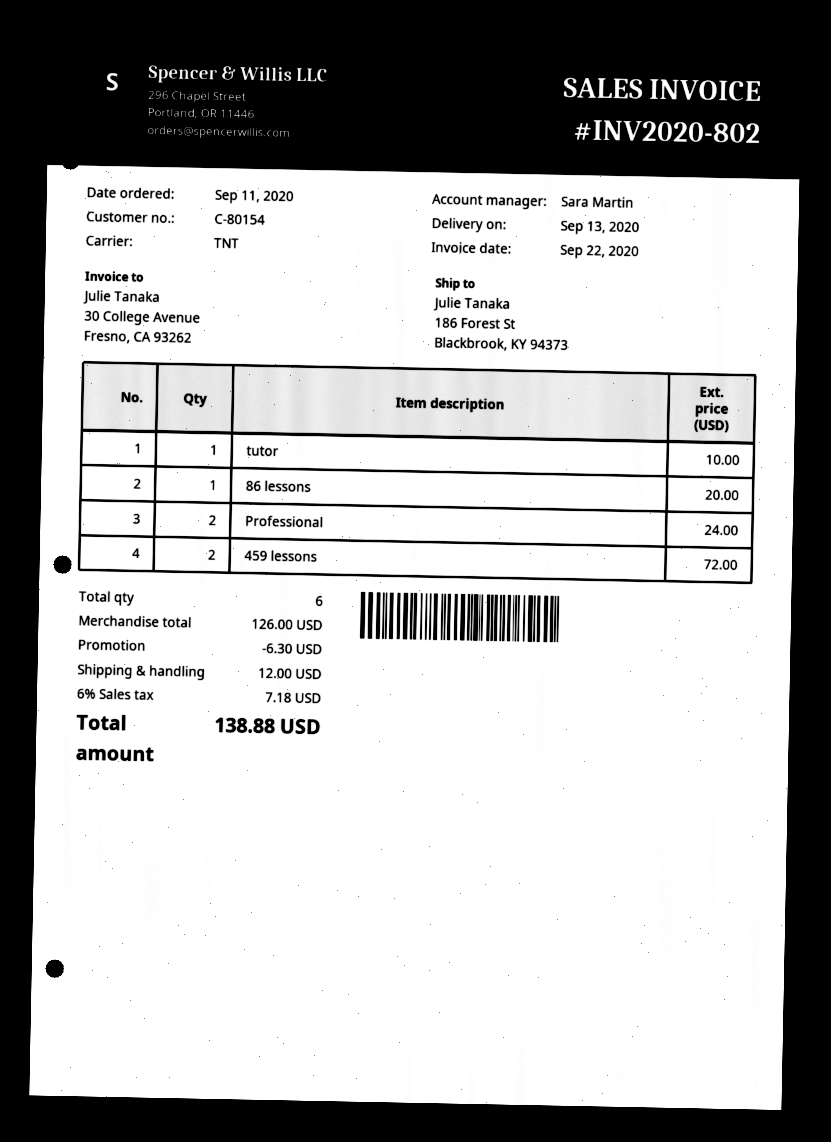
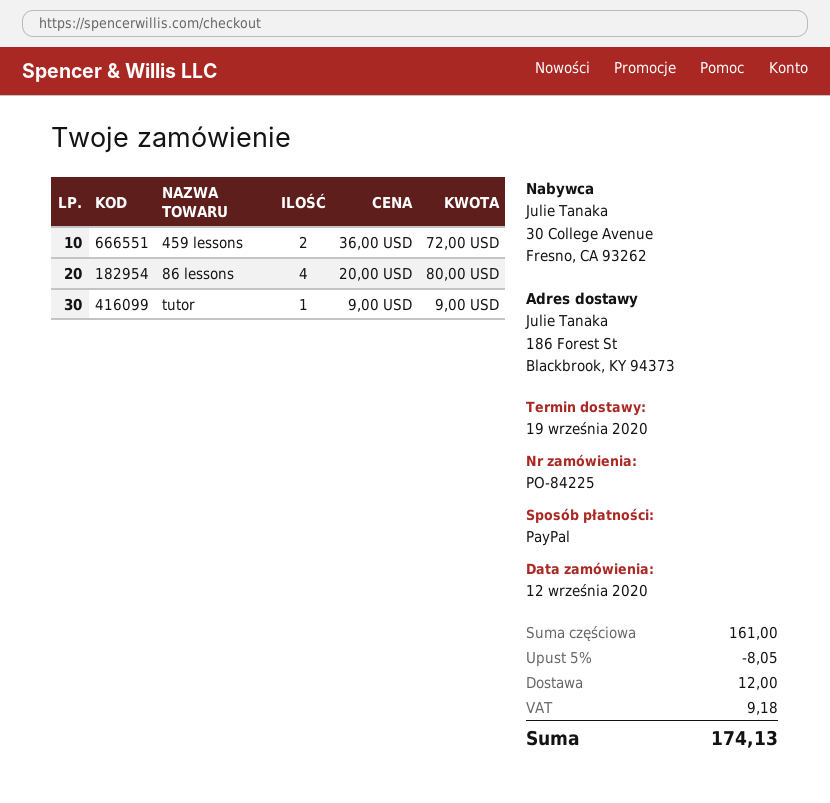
order date: 2020-09-11 -> 2020-09-12
delivery date: 2020-09-13 -> 2020-09-19
tutor: 1 for 10.00 -> 1 for 9.00
86 lessons: 1 for 20.00 -> 4 for 80.00
Professional: 2 for 24.00 -> none
subtotal: 126.00 -> 161.00
discount: 6.30 -> 8.05
tax: 7.18 -> 9.18
total: 138.88 -> 174.13

